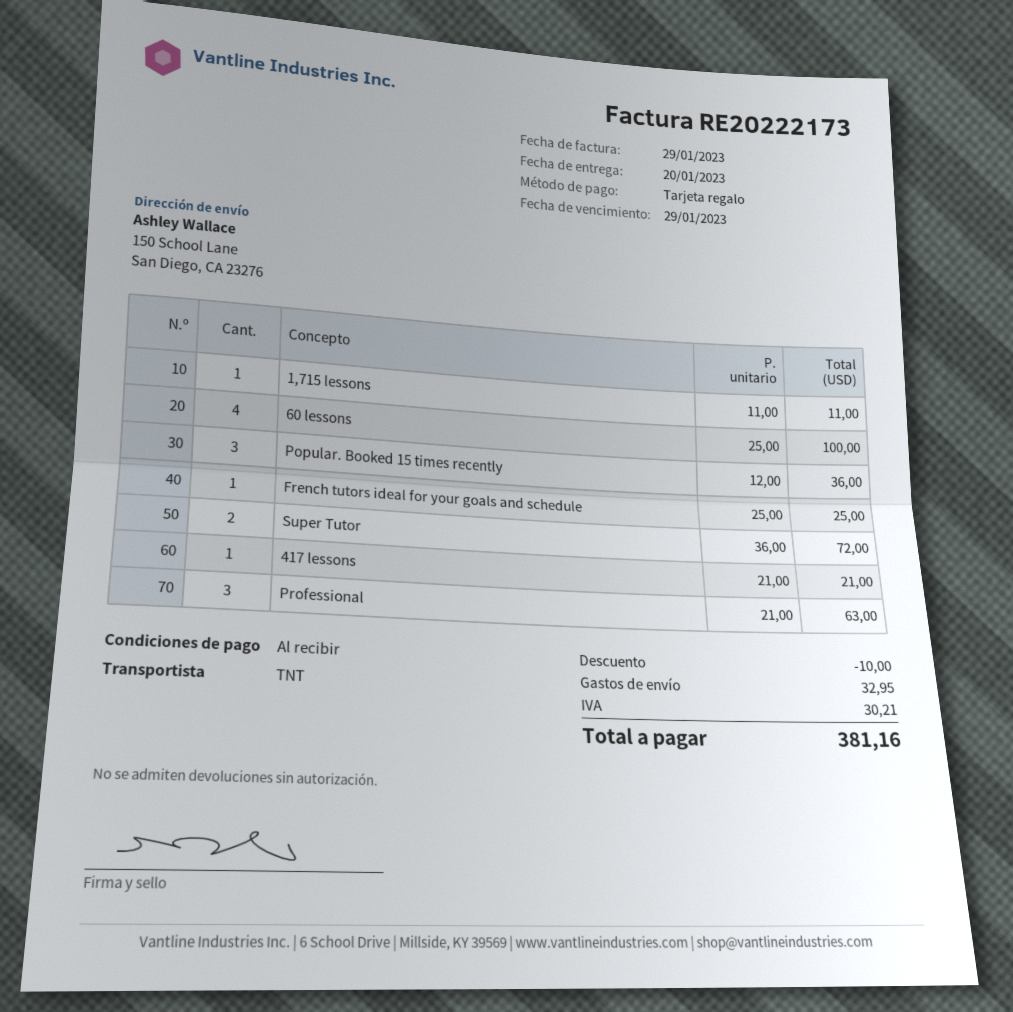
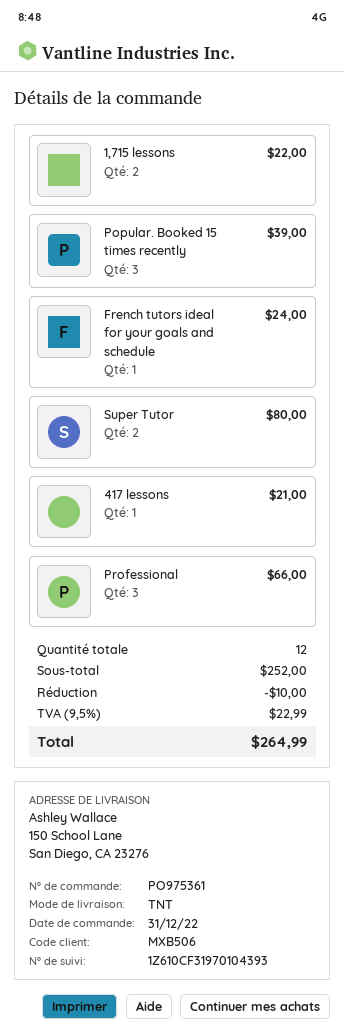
1,715 lessons: 1 for 11.00 -> 2 for 22.00
60 lessons: 4 for 100.00 -> none
Popular. Booked 15 times recently: 3 for 36.00 -> 3 for 39.00
French tutors ideal for your goals and schedule: 1 for 25.00 -> 1 for 24.00
Super Tutor: 2 for 72.00 -> 2 for 80.00
Professional: 3 for 63.00 -> 3 for 66.00
shipping: 32.95 -> none
tax: 30.21 -> 22.99
total: 381.16 -> 264.99

